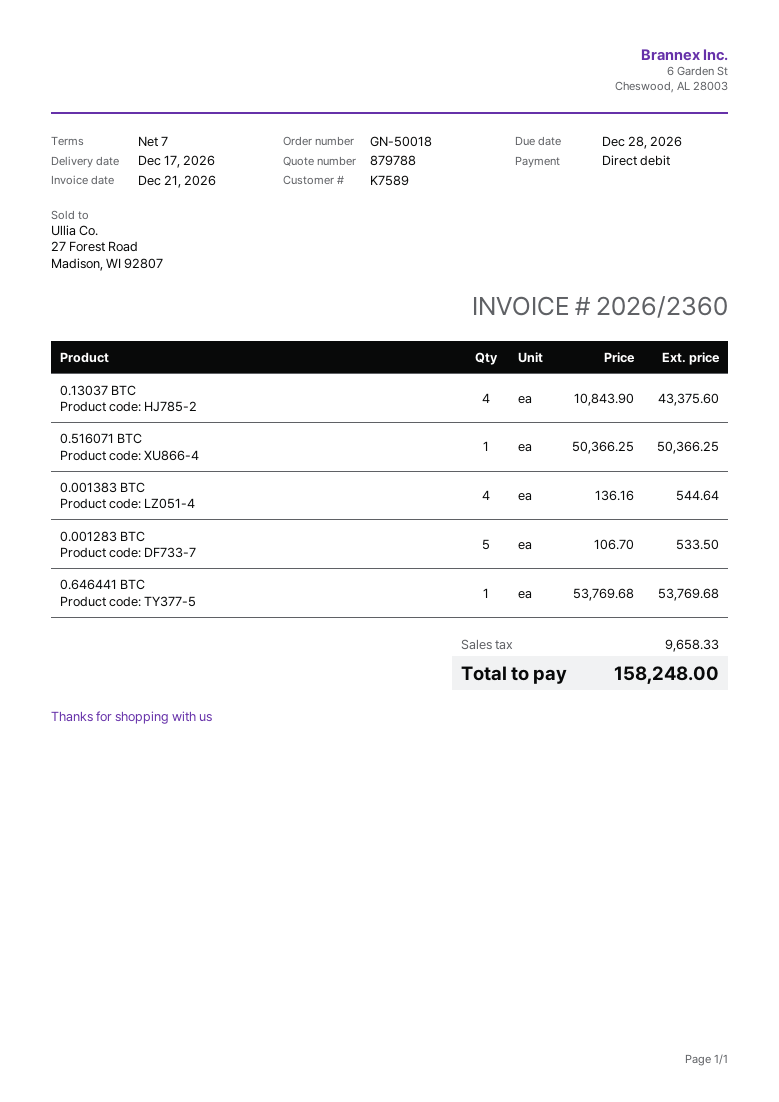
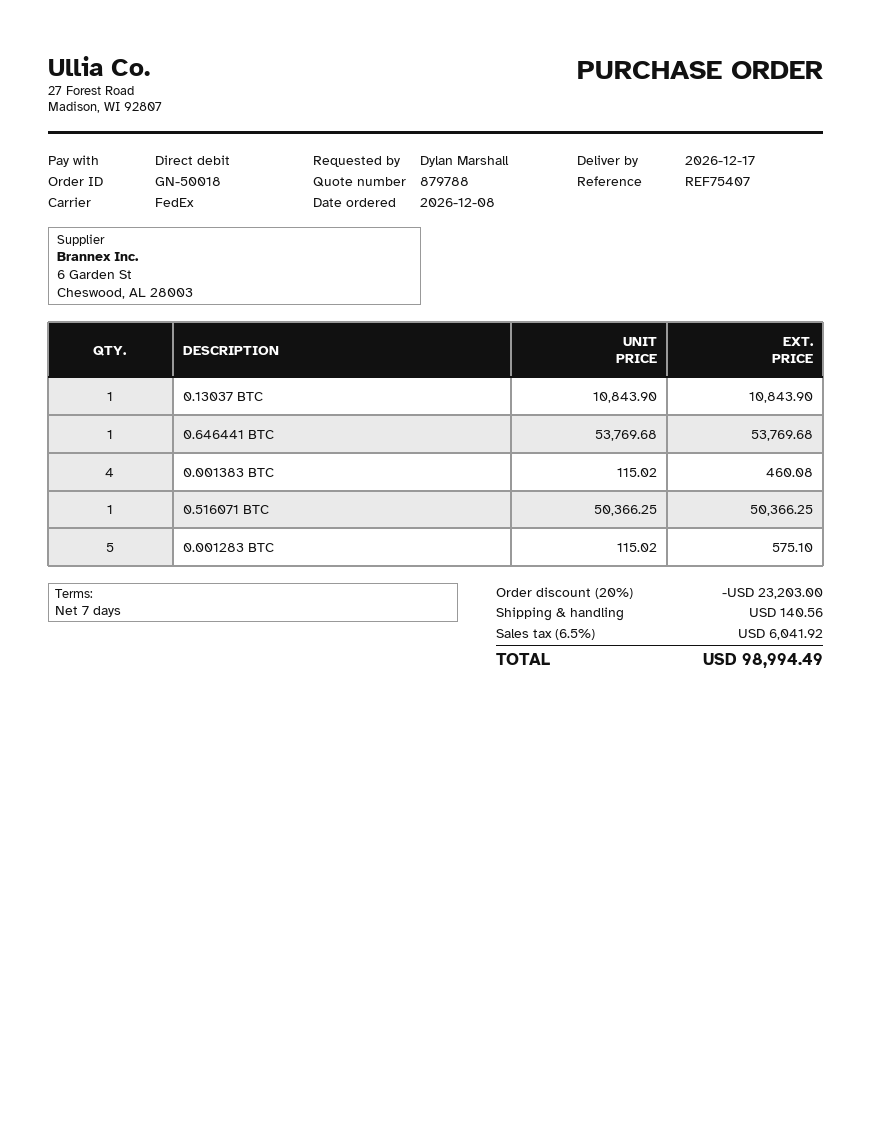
0.13037 BTC: 4 x 10843.90 = 43375.60 -> 1 x 10843.90 = 10843.90
0.001383 BTC: 4 x 136.16 = 544.64 -> 4 x 115.02 = 460.08
0.001283 BTC: 5 x 106.70 = 533.50 -> 5 x 115.02 = 575.10
discount: none -> 20% = 23203.00
shipping: none -> 140.56
tax: 9658.33 -> 6041.92
total: 158248.00 -> 98994.49

